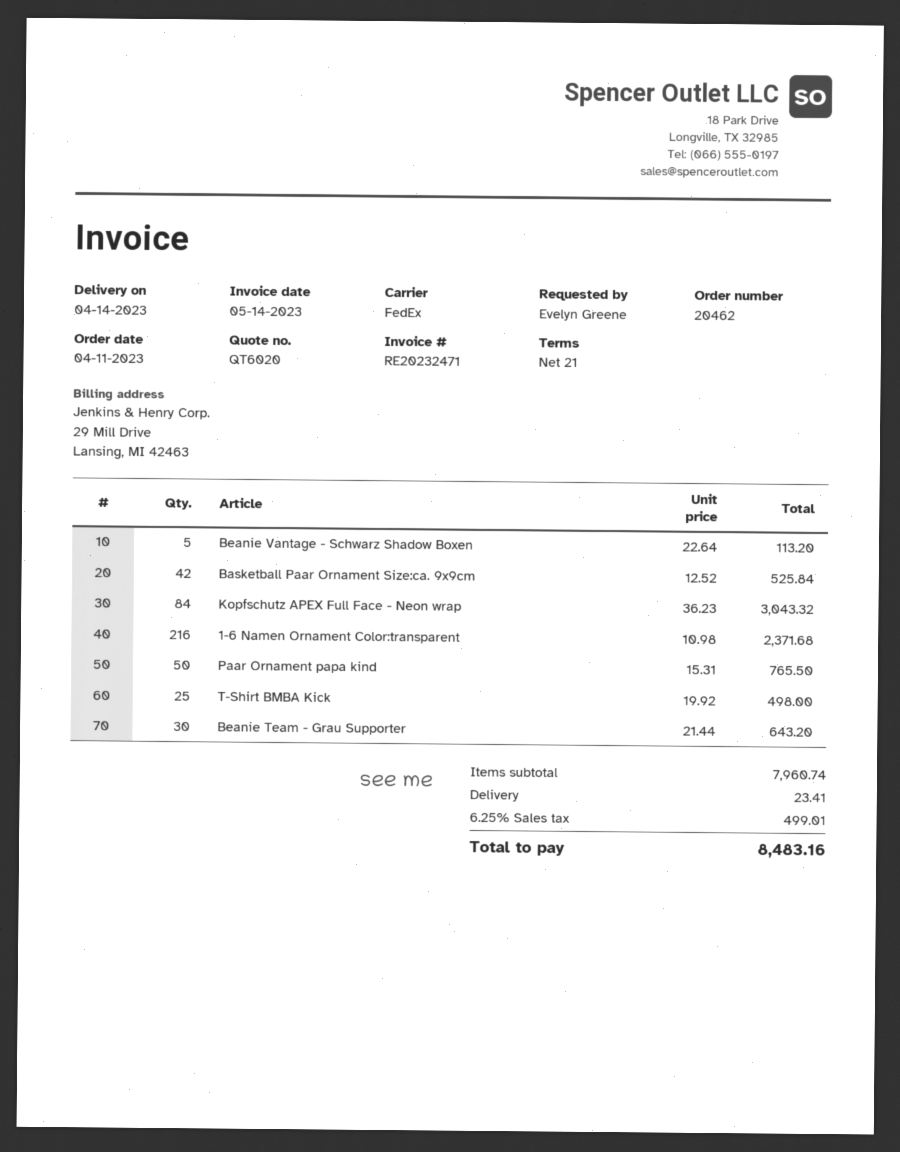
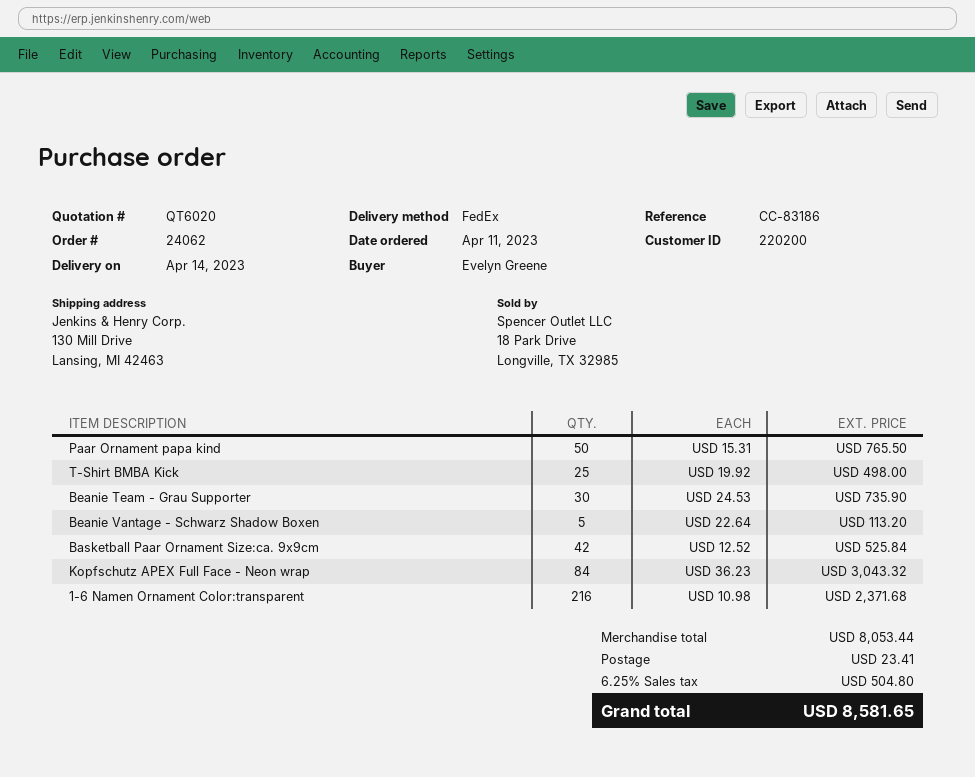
order number: 20462 -> 24062
Beanie Team - Grau Supporter: 30 x 21.44 = 643.20 -> 30 x 24.53 = 735.90
subtotal: 7960.74 -> 8053.44
tax: 6.25% = 499.01 -> 6.25% = 504.80
total: 8483.16 -> 8581.65

